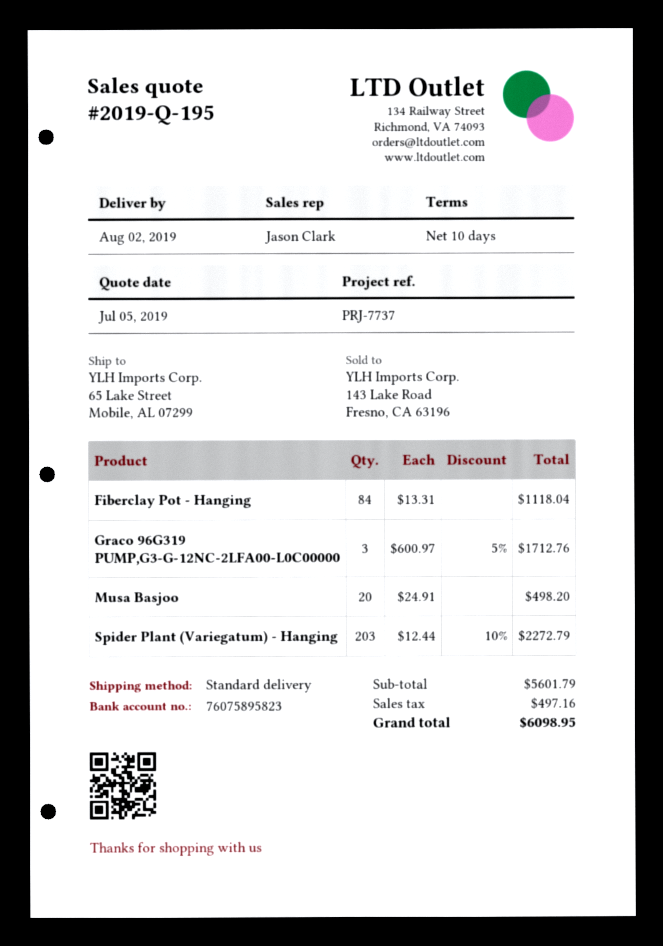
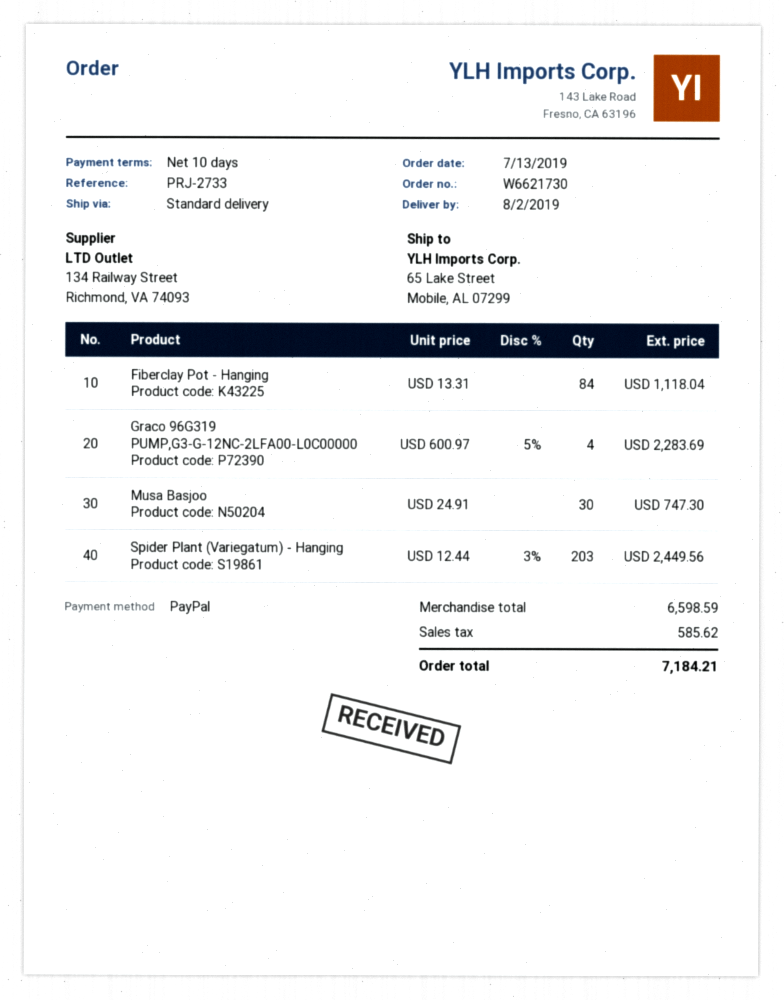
reference: PRJ-7737 -> PRJ-2733
Graco 96G319 PUMP,G3-G-12NC-2LFA00-L0C00000: 3 x 600.97 - 5% = 1712.76 -> 4 x 600.97 - 5% = 2283.69
Musa Basjoo: 20 x 24.91 = 498.20 -> 30 x 24.91 = 747.30
Spider Plant (Variegatum) - Hanging: 203 x 12.44 - 10% = 2272.79 -> 203 x 12.44 - 3% = 2449.56
subtotal: 5601.79 -> 6598.59
tax: 497.16 -> 585.62
total: 6098.95 -> 7184.21

